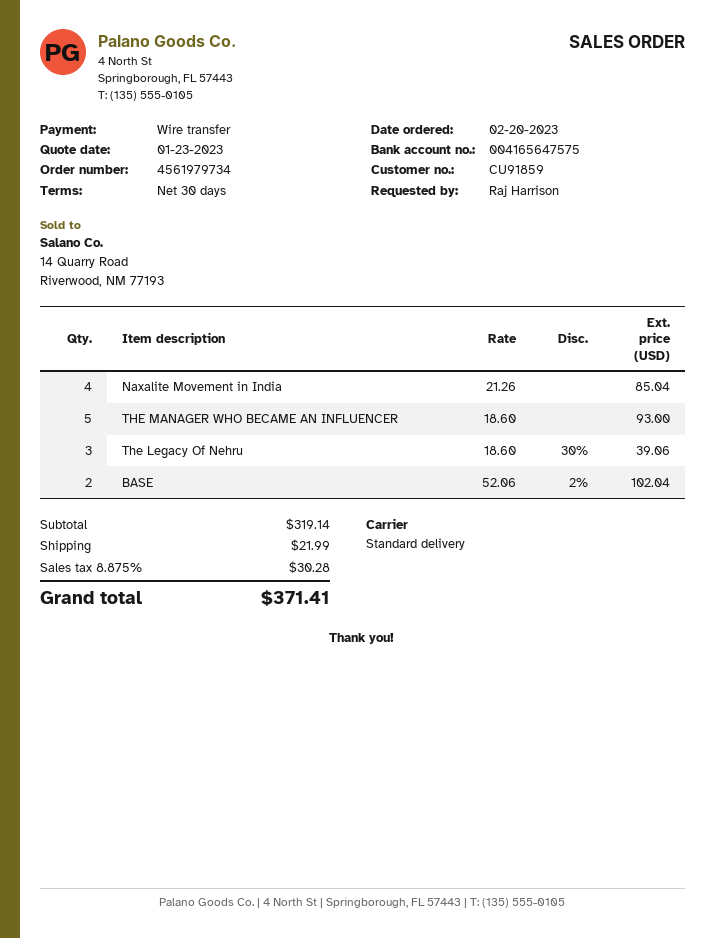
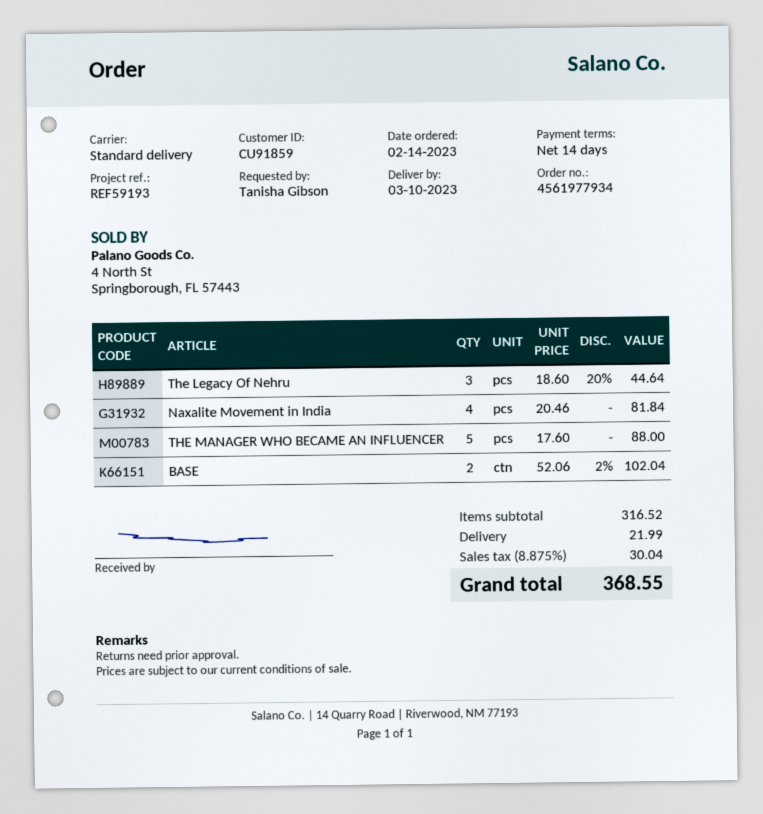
order number: 4561979734 -> 4561977934
order date: 2023-02-20 -> 2023-02-14
payment terms: 30 days -> 14 days
ordered by: Raj Harrison -> Tanisha Gibson
Naxalite Movement in India: 4 x 21.26 = 85.04 -> 4 x 20.46 = 81.84
THE MANAGER WHO BECAME AN INFLUENCER: 5 x 18.60 = 93.00 -> 5 x 17.60 = 88.00
The Legacy Of Nehru: 3 x 18.60 - 30% = 39.06 -> 3 x 18.60 - 20% = 44.64
subtotal: 319.14 -> 316.52
tax: 8.875% = 30.28 -> 8.875% = 30.04
total: 371.41 -> 368.55

